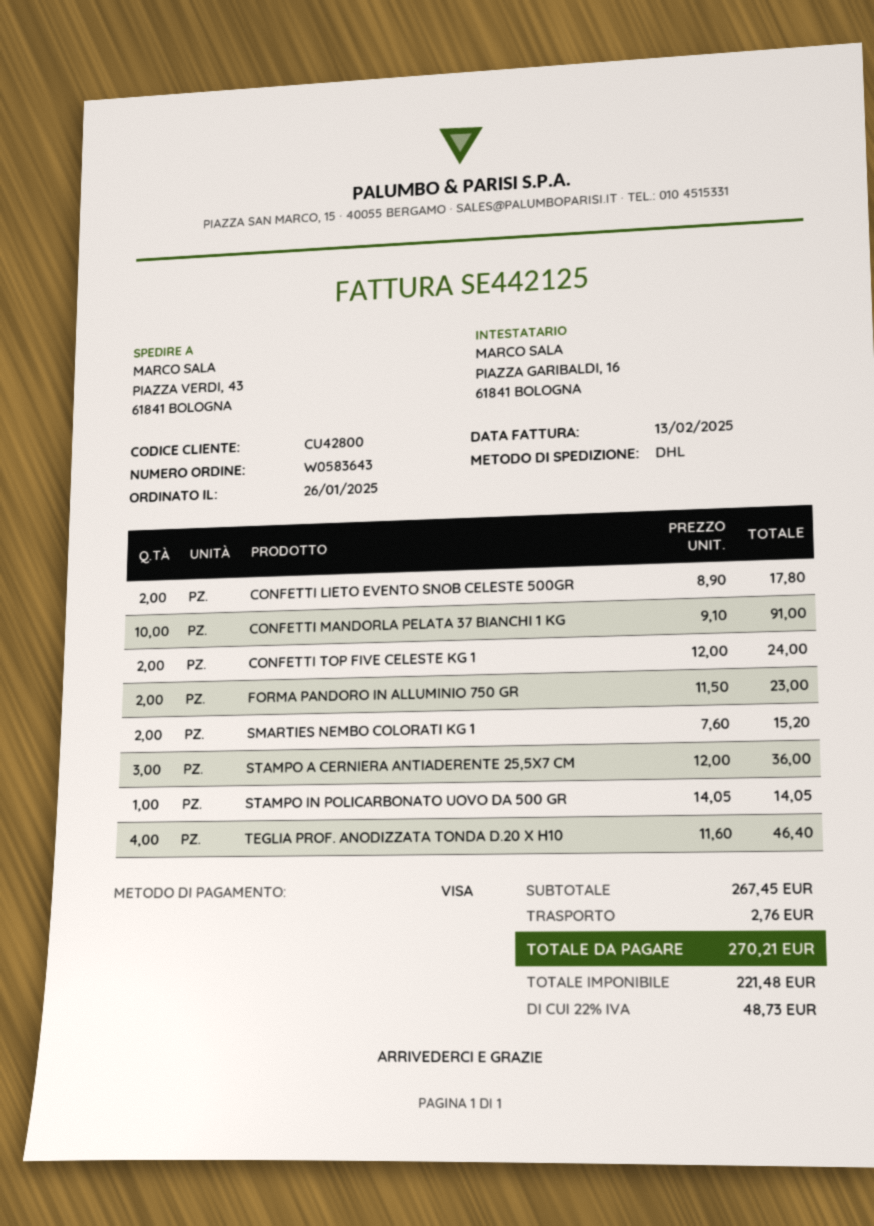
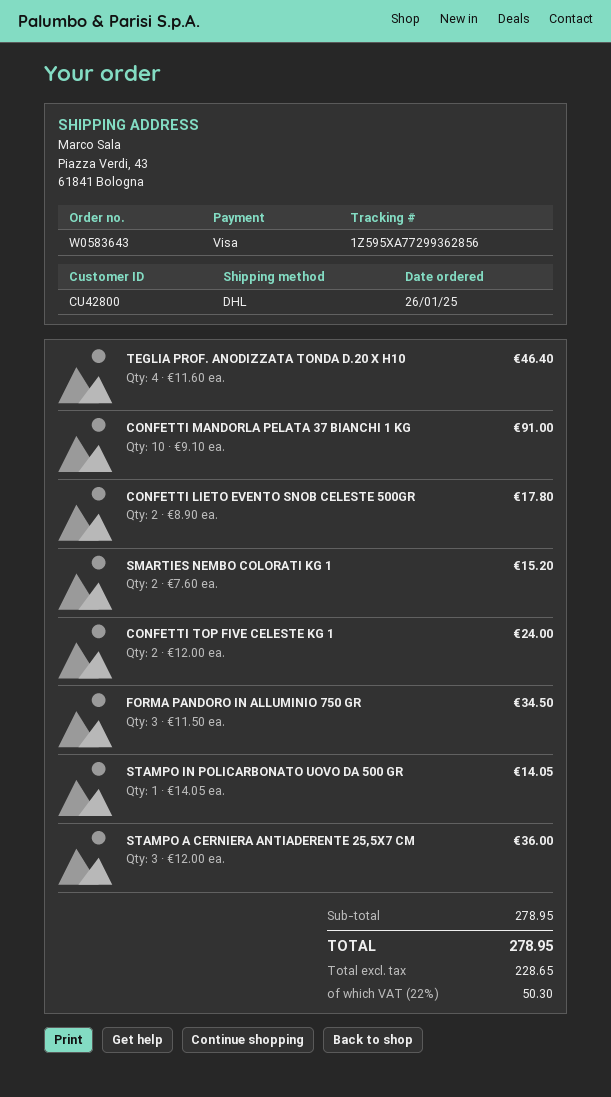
FORMA PANDORO IN ALLUMINIO 750 GR: 2 x 11.50 = 23.00 -> 3 x 11.50 = 34.50
subtotal: 267.45 -> 278.95
shipping: 2.76 -> none
net: 221.48 -> 228.65
tax: 22% = 48.73 -> 22% = 50.30
total: 270.21 -> 278.95

